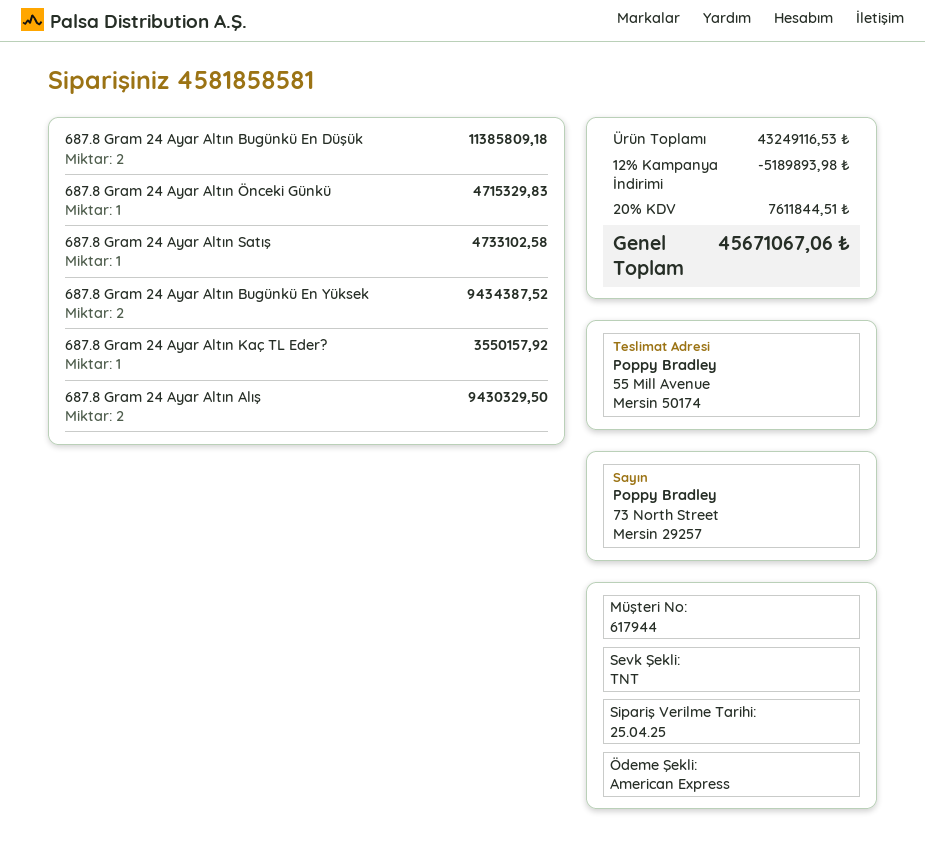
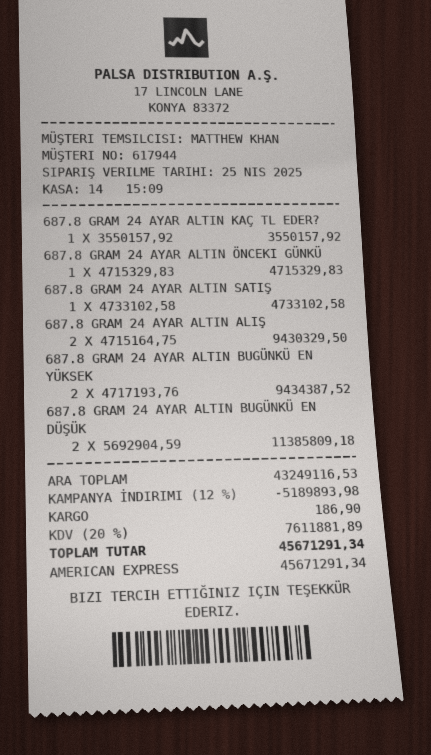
shipping: none -> 186.90
tax: 20% = 7611844.51 -> 20% = 7611881.89
total: 45671067.06 -> 45671291.34

